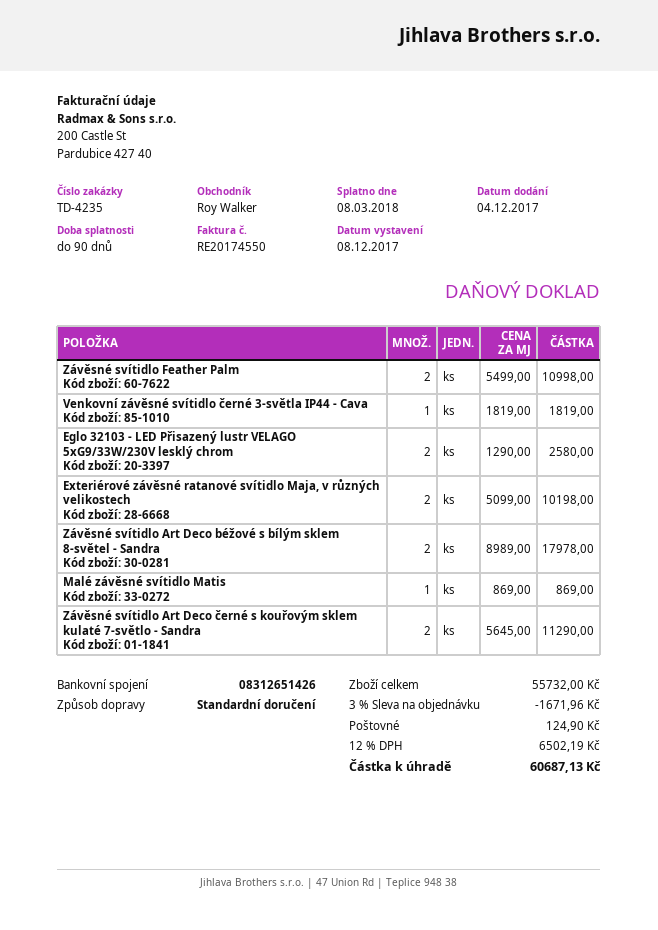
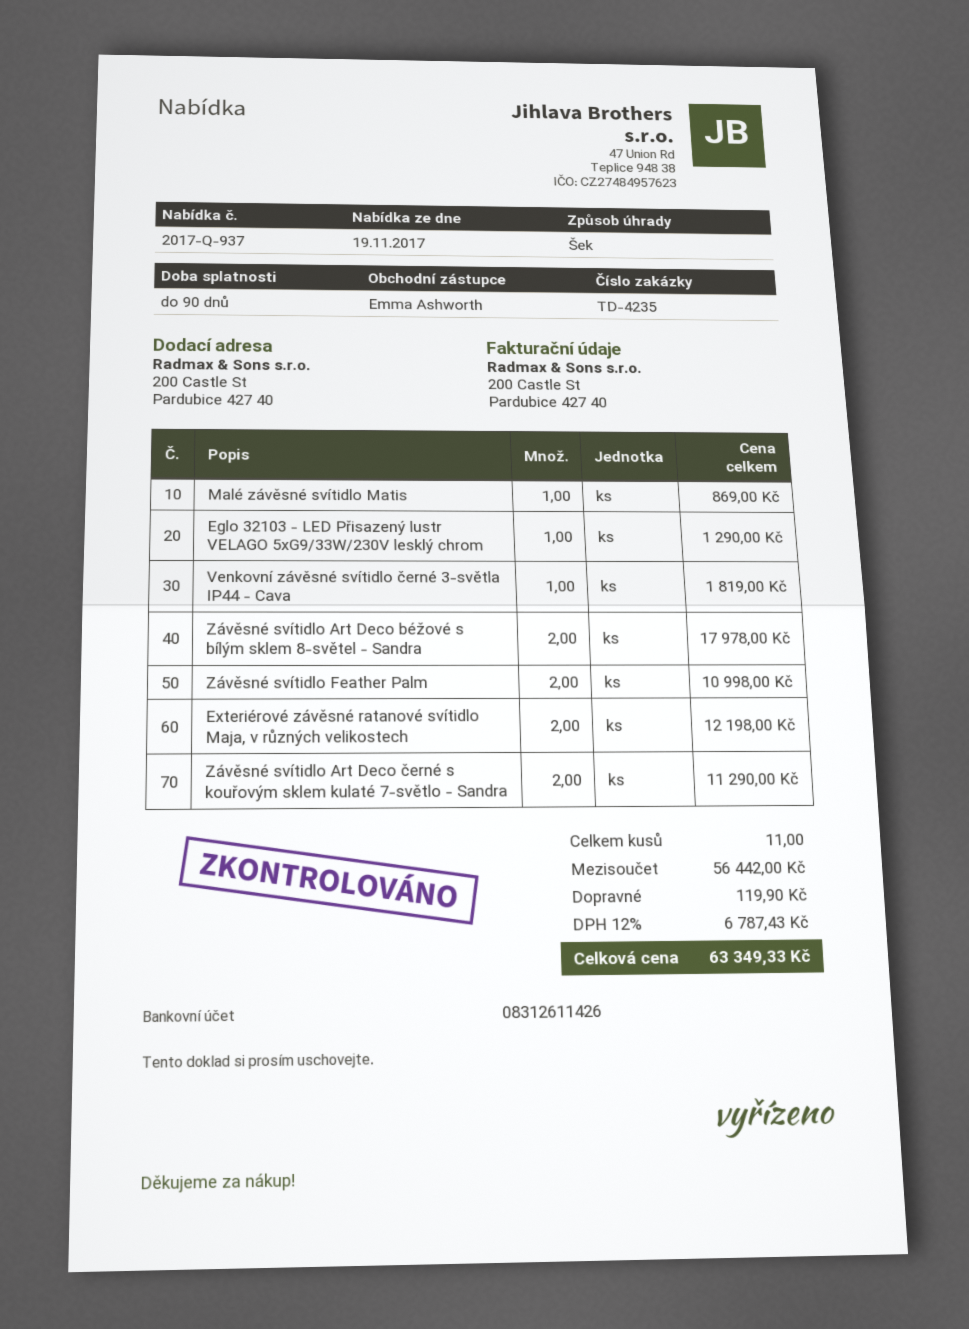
sales rep: Roy Walker -> Emma Ashworth
bank account: 08312651426 -> 08312611426
Eglo 32103 - LED Přisazený lustr VELAGO 5xG9/33W/230V lesklý chrom: 2 for 2580.00 -> 1 for 1290.00
Exteriérové závěsné ratanové svítidlo Maja, v různých velikostech: 2 for 10198.00 -> 2 for 12198.00
subtotal: 55732.00 -> 56442.00
discount: 3% = 1671.96 -> none
shipping: 124.90 -> 119.90
tax: 12% = 6502.19 -> 12% = 6787.43
total: 60687.13 -> 63349.33

